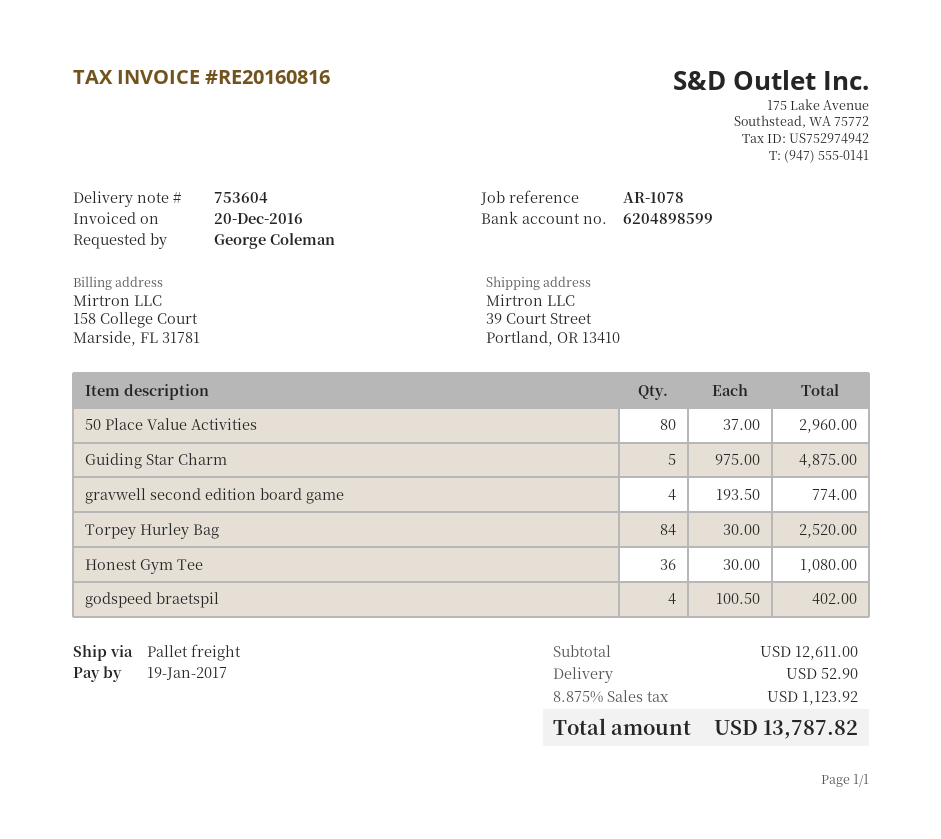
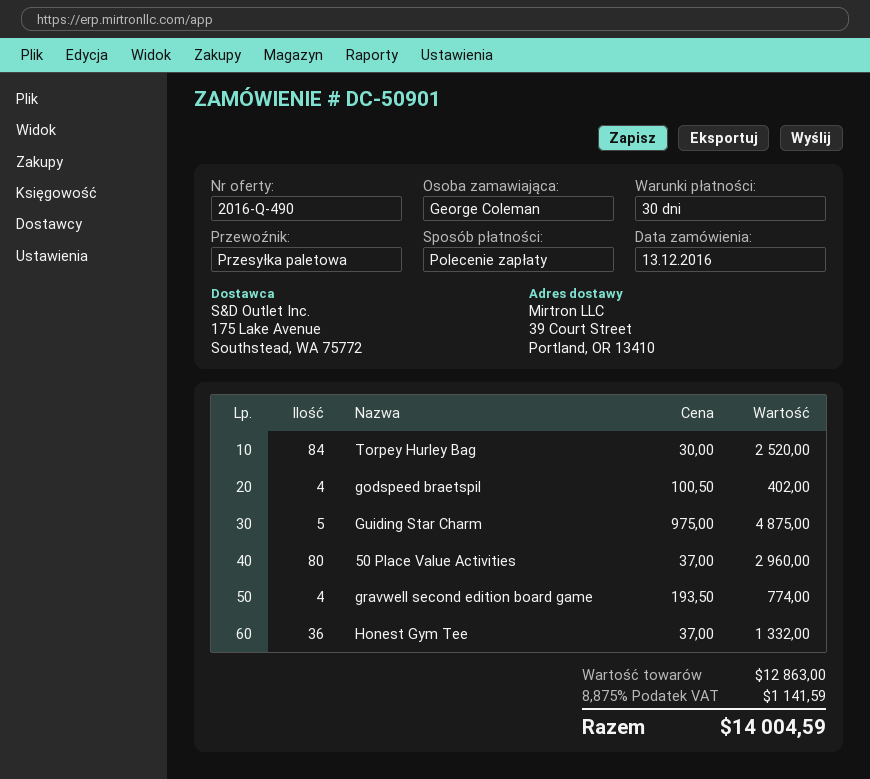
Honest Gym Tee: 36 x 30.00 = 1080.00 -> 36 x 37.00 = 1332.00
subtotal: 12611.00 -> 12863.00
shipping: 52.90 -> none
tax: 8.875% = 1123.92 -> 8.875% = 1141.59
total: 13787.82 -> 14004.59

